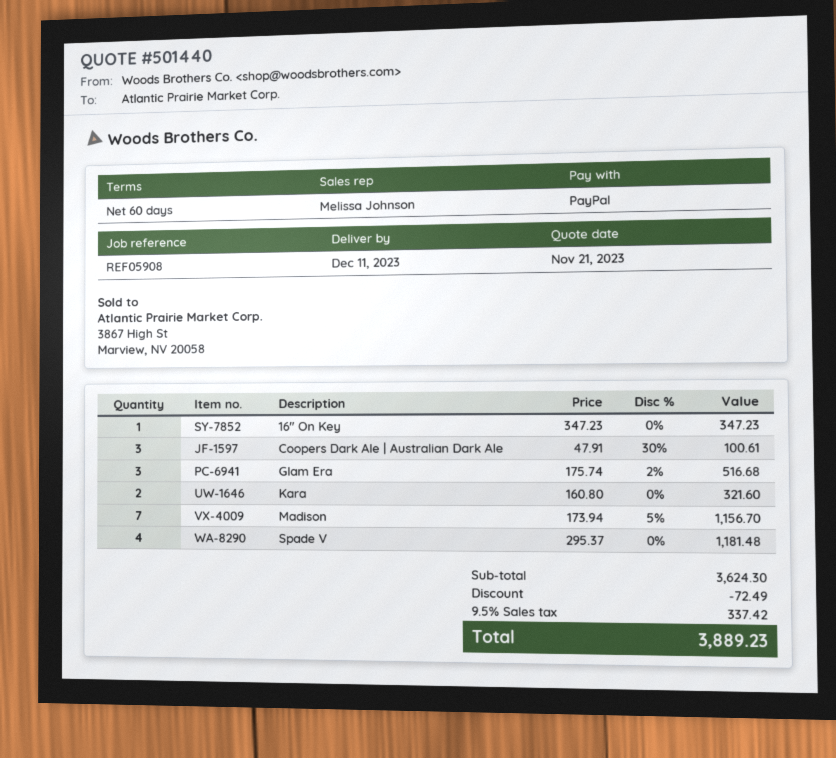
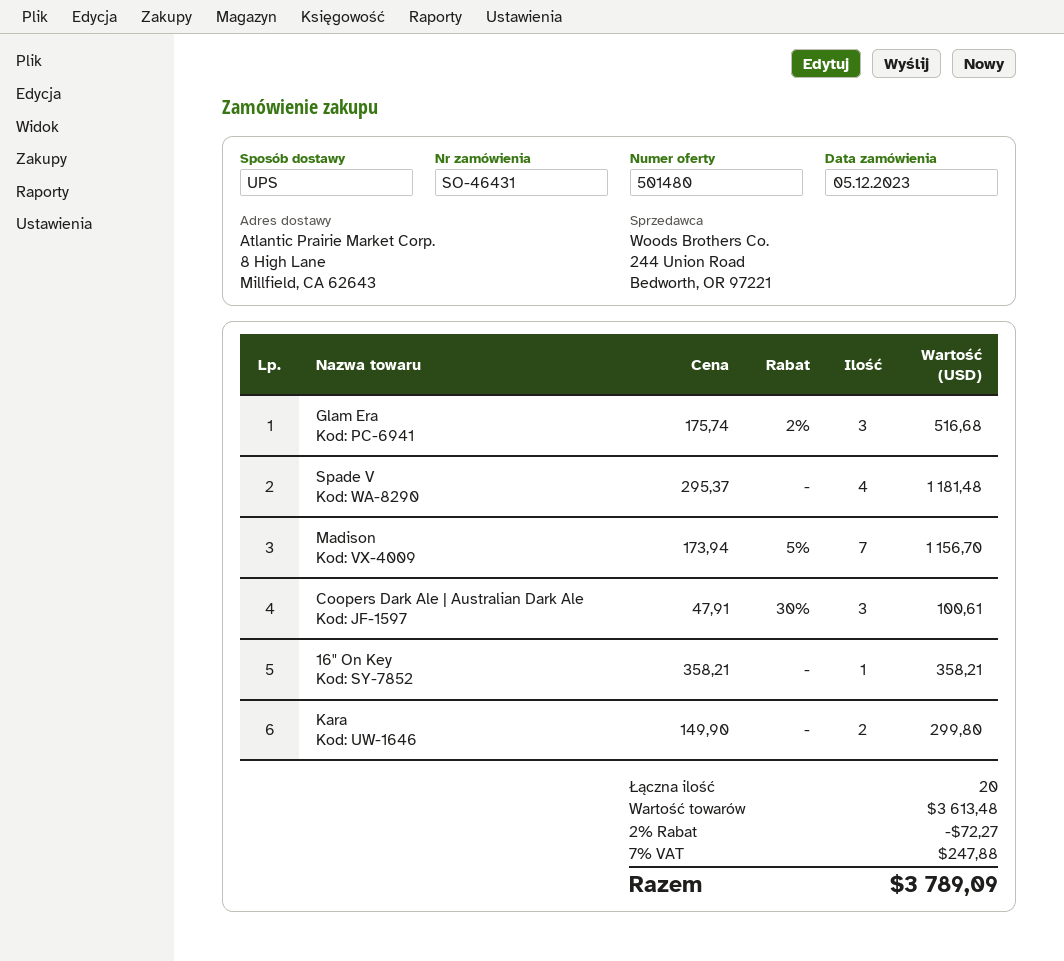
quote number: 501440 -> 501480
16" On Key: 1 x 347.23 = 347.23 -> 1 x 358.21 = 358.21
Kara: 2 x 160.80 = 321.60 -> 2 x 149.90 = 299.80
subtotal: 3624.30 -> 3613.48
discount: 72.49 -> 72.27
tax: 9.5% = 337.42 -> 7% = 247.88
total: 3889.23 -> 3789.09

